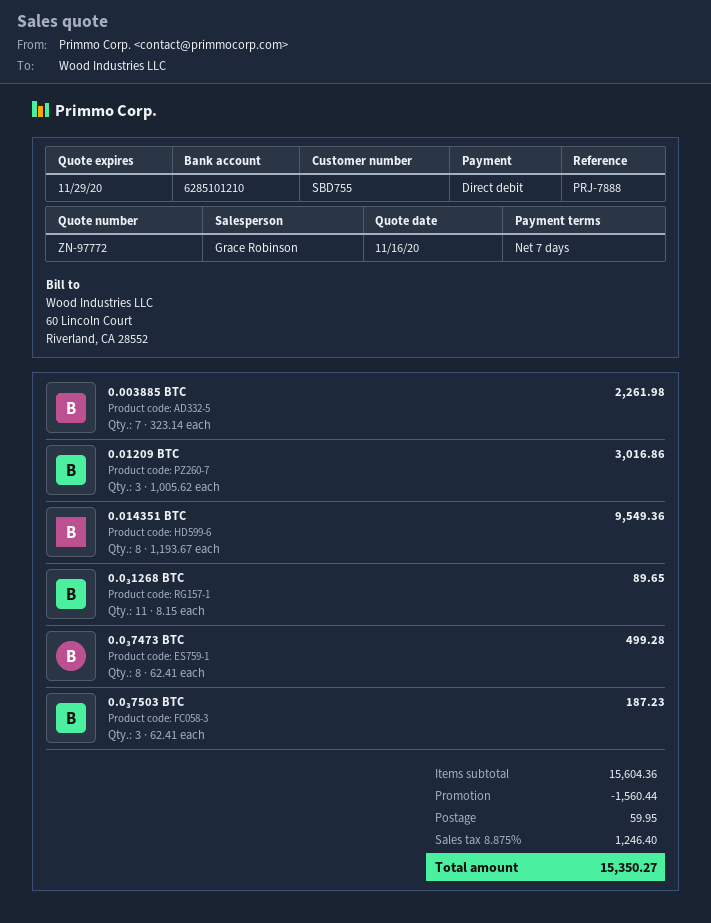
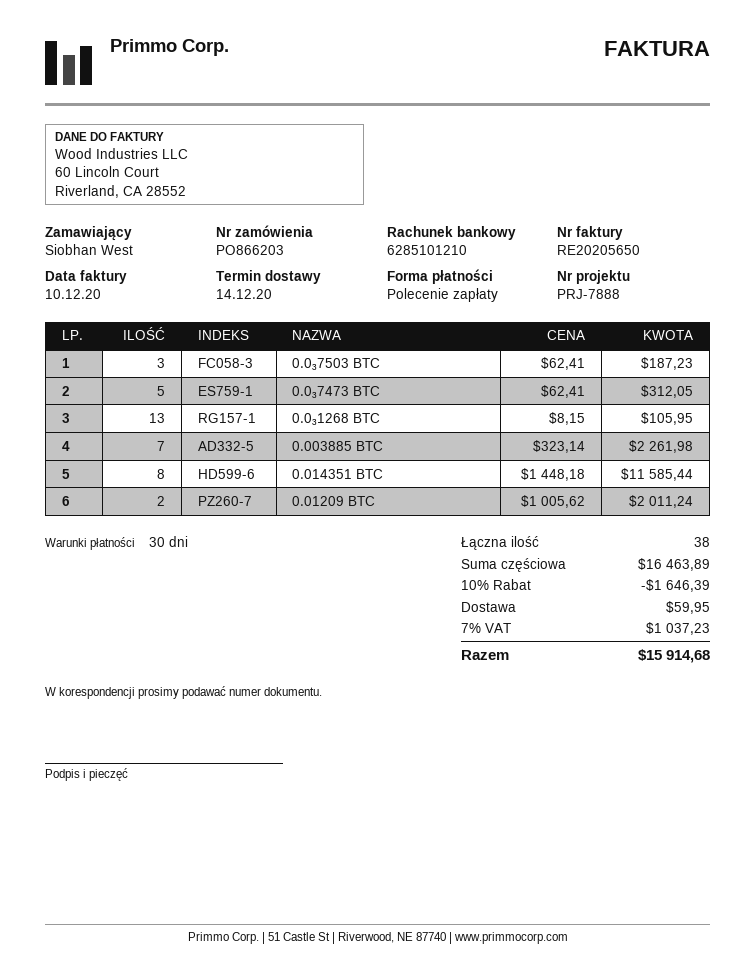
payment terms: 7 days -> 30 days
0.01209 BTC: 3 x 1005.62 = 3016.86 -> 2 x 1005.62 = 2011.24
0.014351 BTC: 8 x 1193.67 = 9549.36 -> 8 x 1448.18 = 11585.44
0.0₃1268 BTC: 11 x 8.15 = 89.65 -> 13 x 8.15 = 105.95
0.0₃7473 BTC: 8 x 62.41 = 499.28 -> 5 x 62.41 = 312.05
subtotal: 15604.36 -> 16463.89
discount: 1560.44 -> 1646.39
tax: 8.875% = 1246.40 -> 7% = 1037.23
total: 15350.27 -> 15914.68

